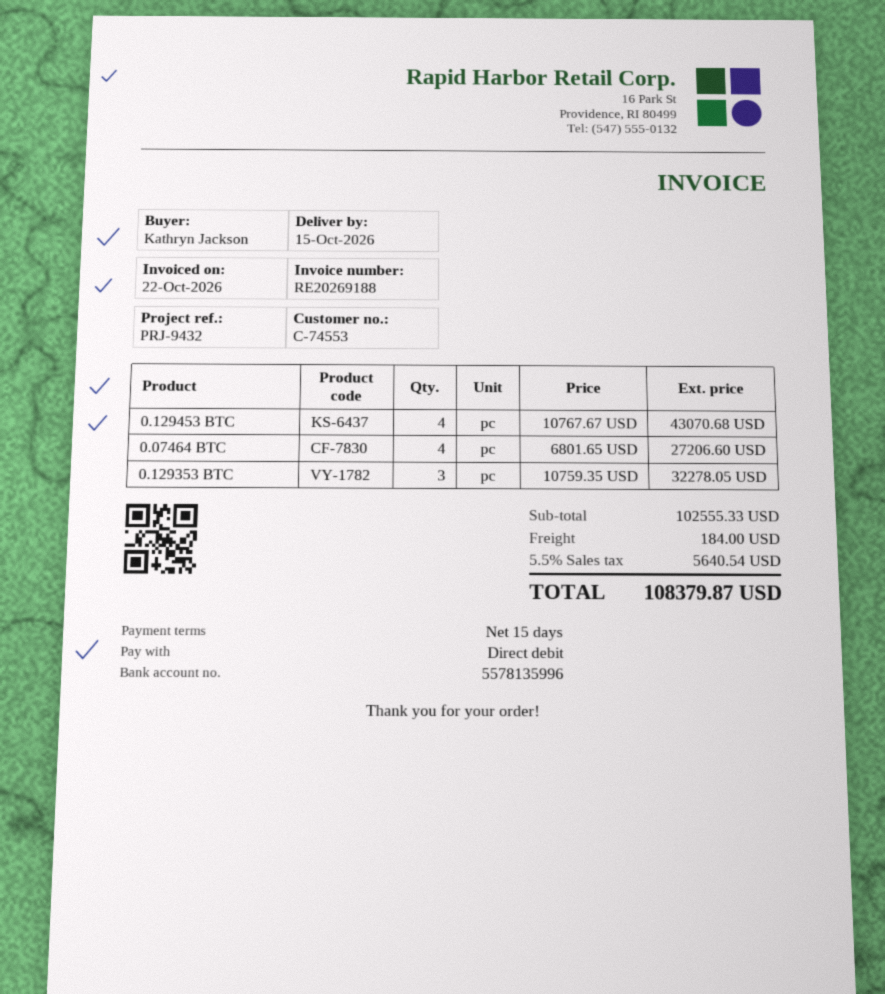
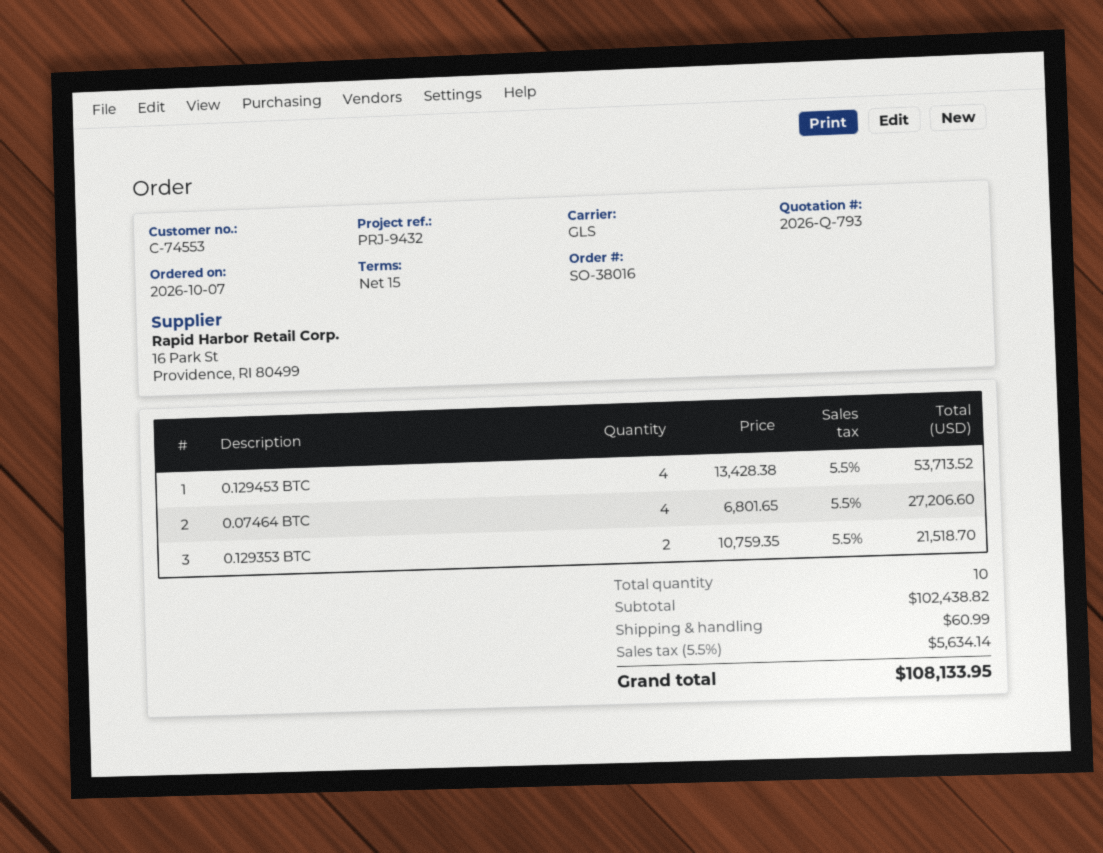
0.129453 BTC: 4 x 10767.67 = 43070.68 -> 4 x 13428.38 = 53713.52
0.129353 BTC: 3 x 10759.35 = 32278.05 -> 2 x 10759.35 = 21518.70
subtotal: 102555.33 -> 102438.82
shipping: 184.00 -> 60.99
tax: 5.5% = 5640.54 -> 5.5% = 5634.14
total: 108379.87 -> 108133.95

